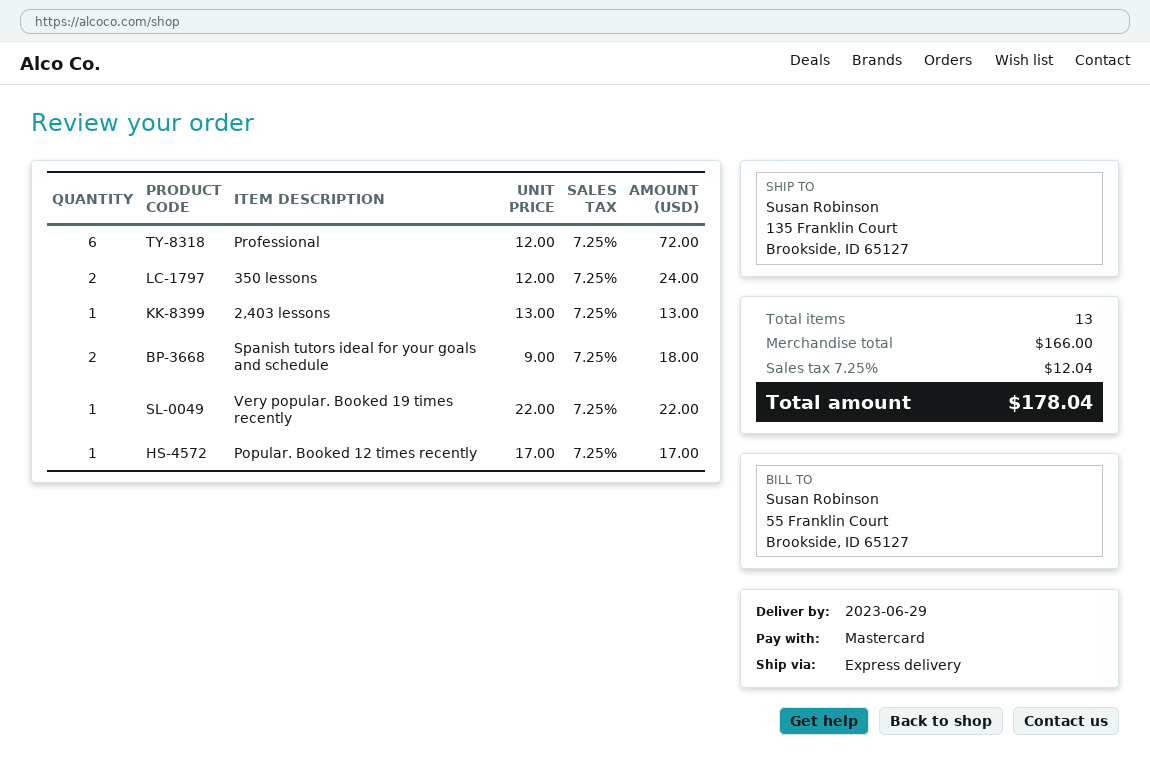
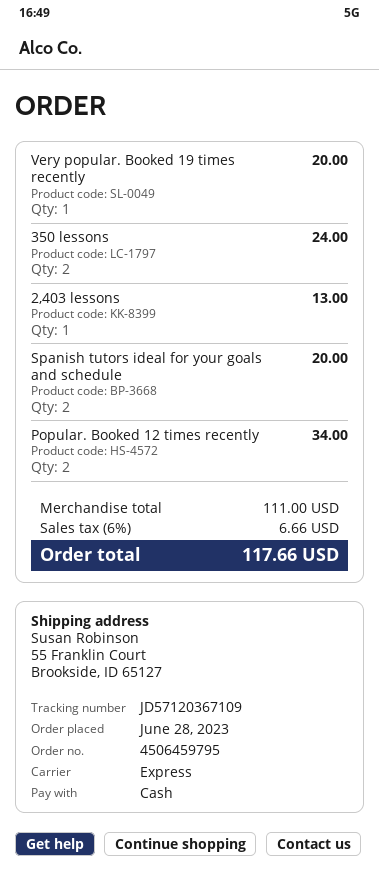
payment method: Mastercard -> cash
ship to: 135 Franklin Court, Brookside, ID 65127 -> 55 Franklin Court, Brookside, ID 65127
Professional: 6 for 72.00 -> none
Spanish tutors ideal for your goals and schedule: 2 for 18.00 -> 2 for 20.00
Very popular. Booked 19 times recently: 1 for 22.00 -> 1 for 20.00
Popular. Booked 12 times recently: 1 for 17.00 -> 2 for 34.00
subtotal: 166.00 -> 111.00
tax: 7.25% = 12.04 -> 6% = 6.66
total: 178.04 -> 117.66

